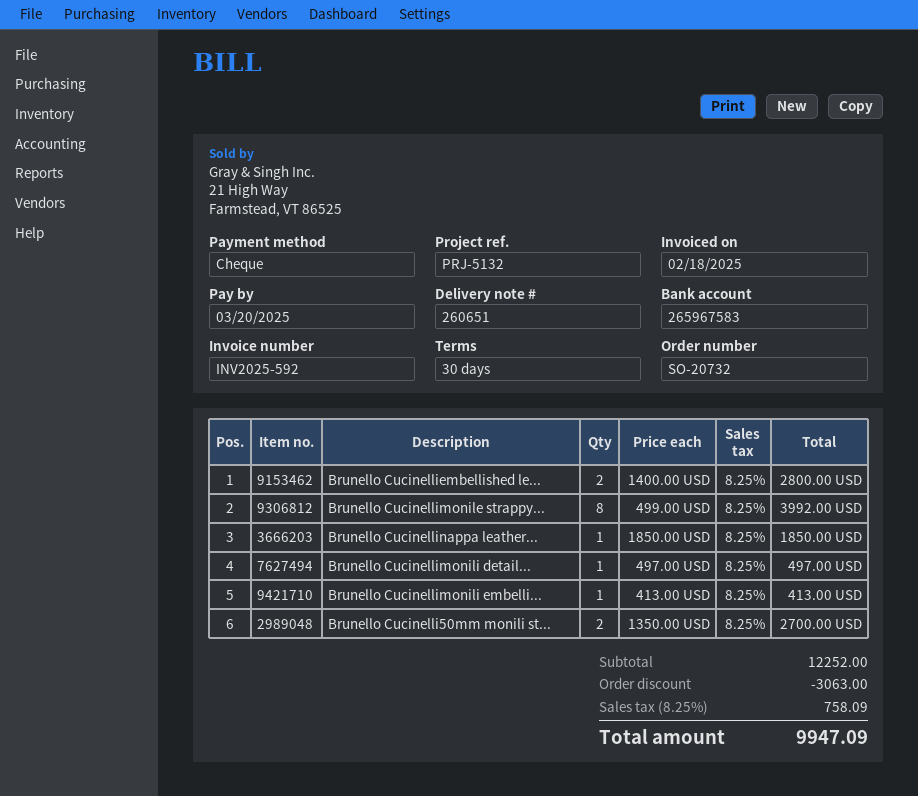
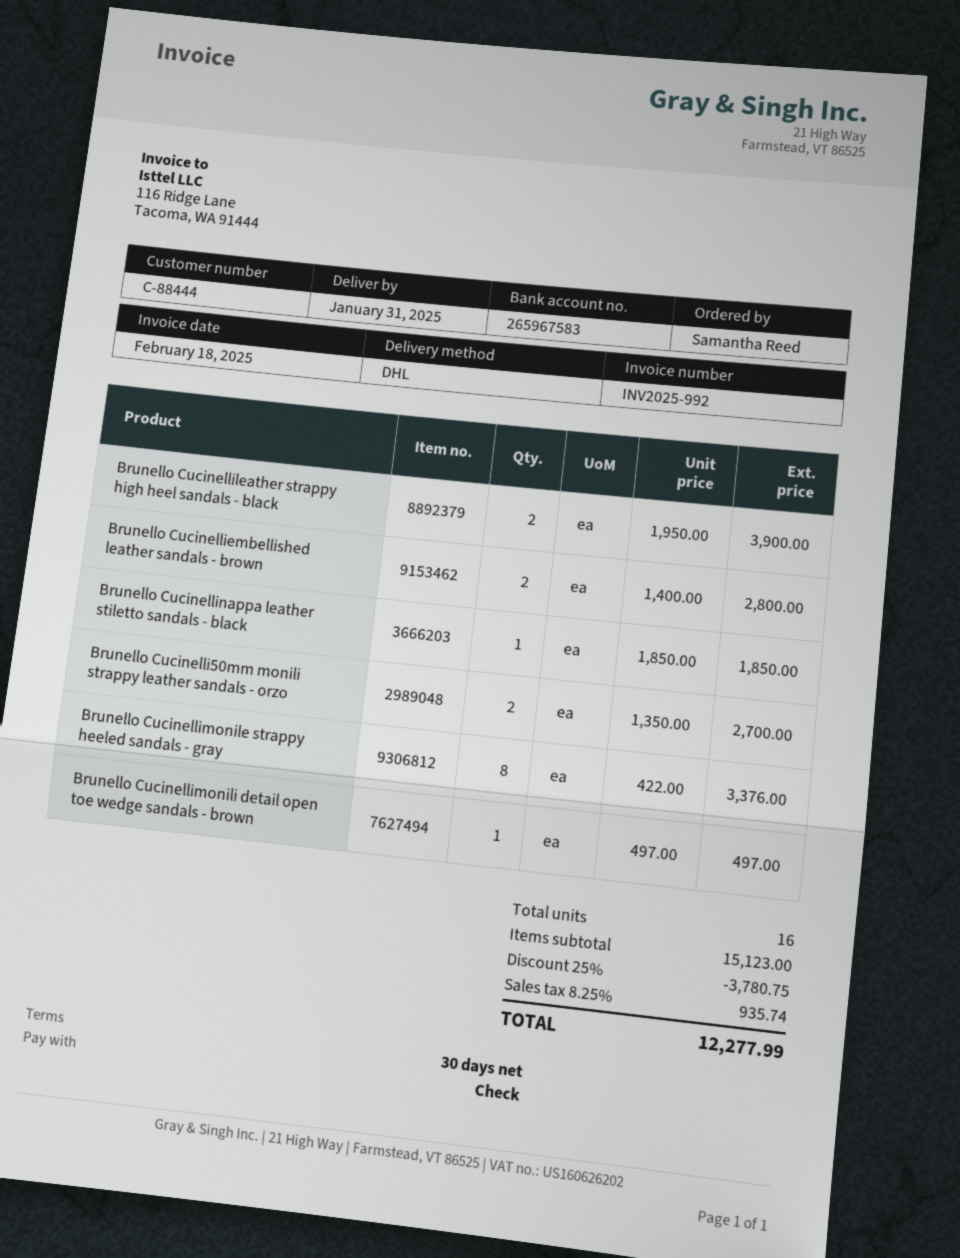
invoice number: INV2025-592 -> INV2025-992
Brunello Cucinellimonile strappy...: 8 x 499.00 = 3992.00 -> 8 x 422.00 = 3376.00
Brunello Cucinellimonili embelli...: 1 x 413.00 = 413.00 -> none
Brunello Cucinellileather strappy high heel sandals - black: none -> 2 x 1950.00 = 3900.00
subtotal: 12252.00 -> 15123.00
discount: 3063.00 -> 3780.75
tax: 8.25% = 758.09 -> 8.25% = 935.74
total: 9947.09 -> 12277.99

